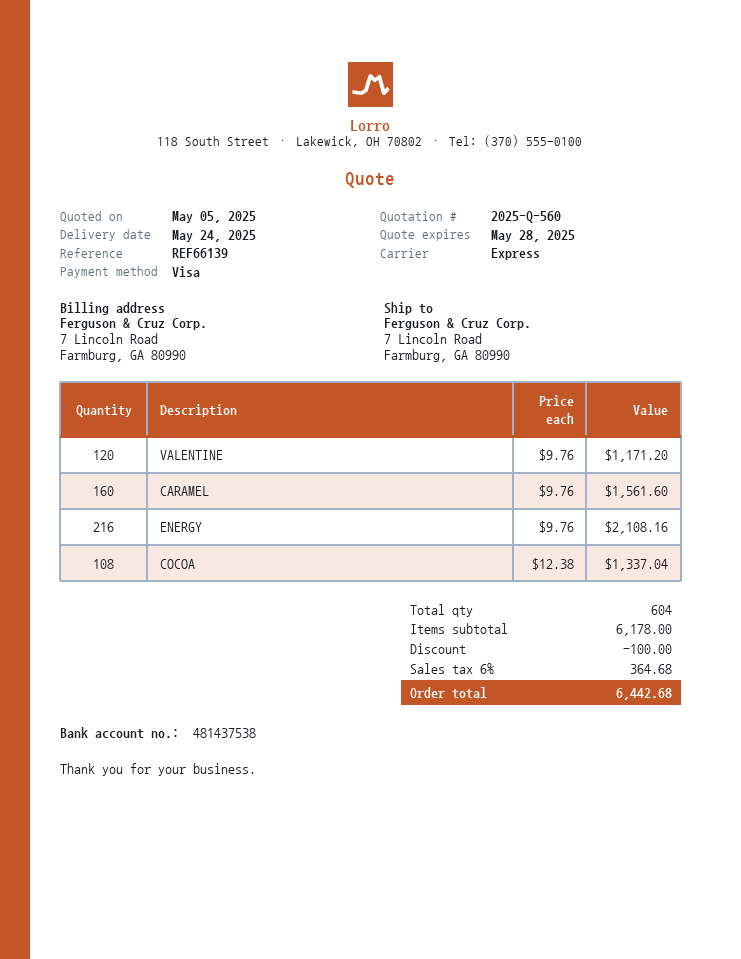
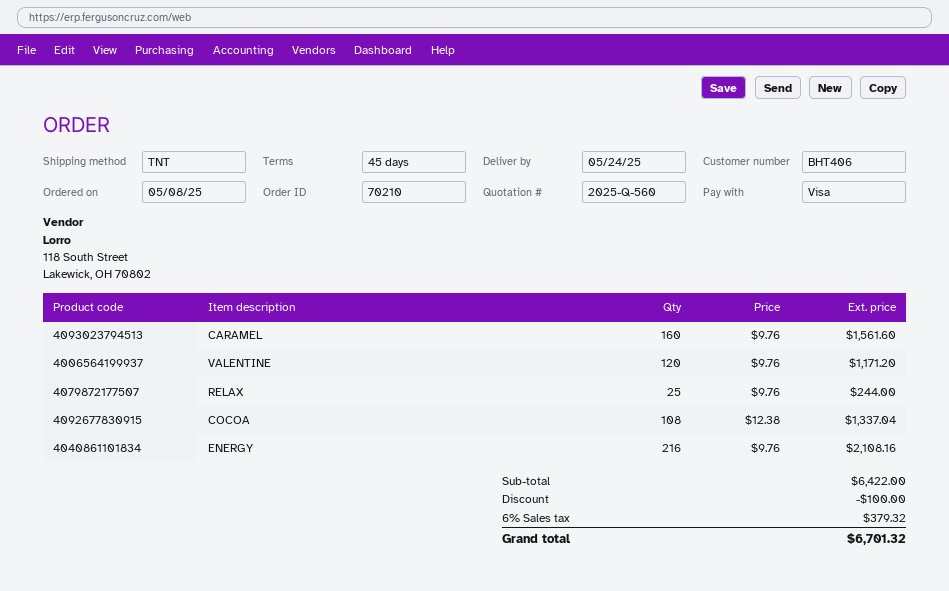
shipping method: express -> TNT
RELAX: none -> 25 x 9.76 = 244.00
subtotal: 6178.00 -> 6422.00
tax: 6% = 364.68 -> 6% = 379.32
total: 6442.68 -> 6701.32

